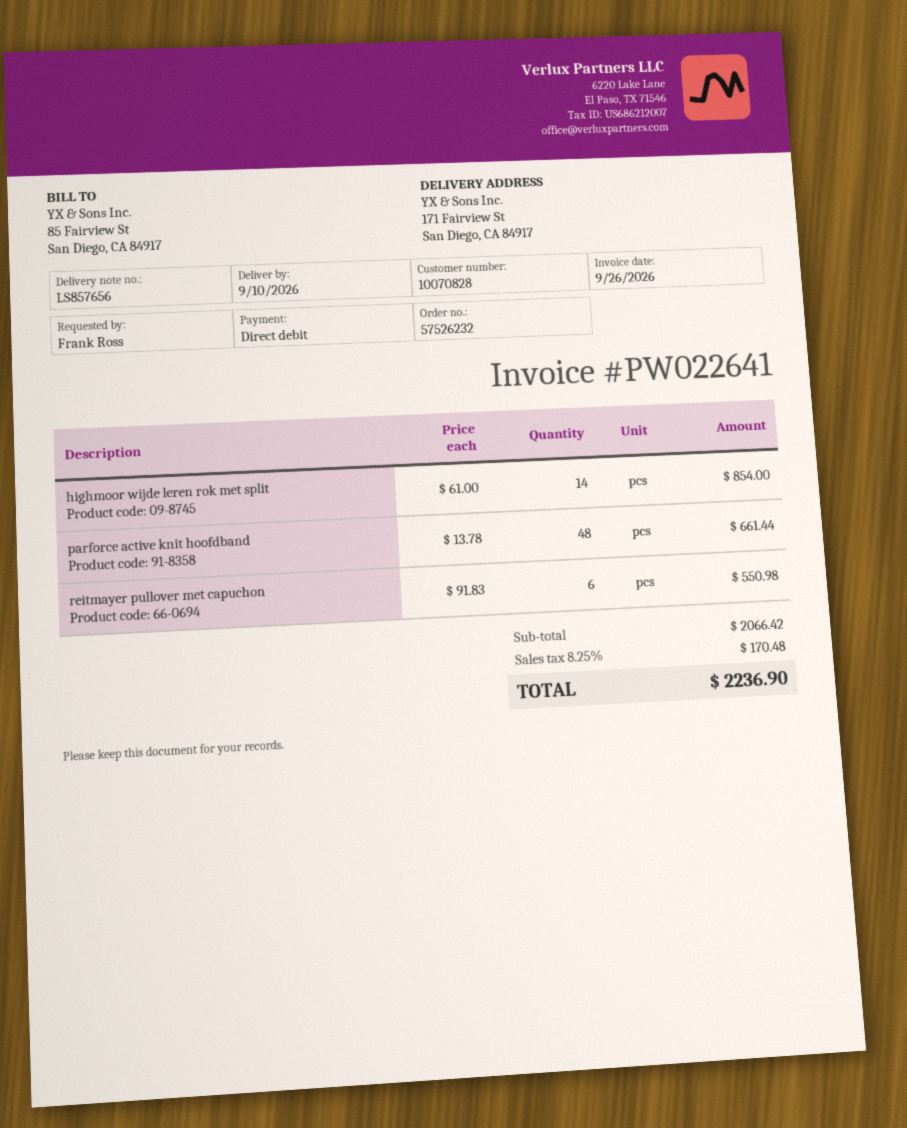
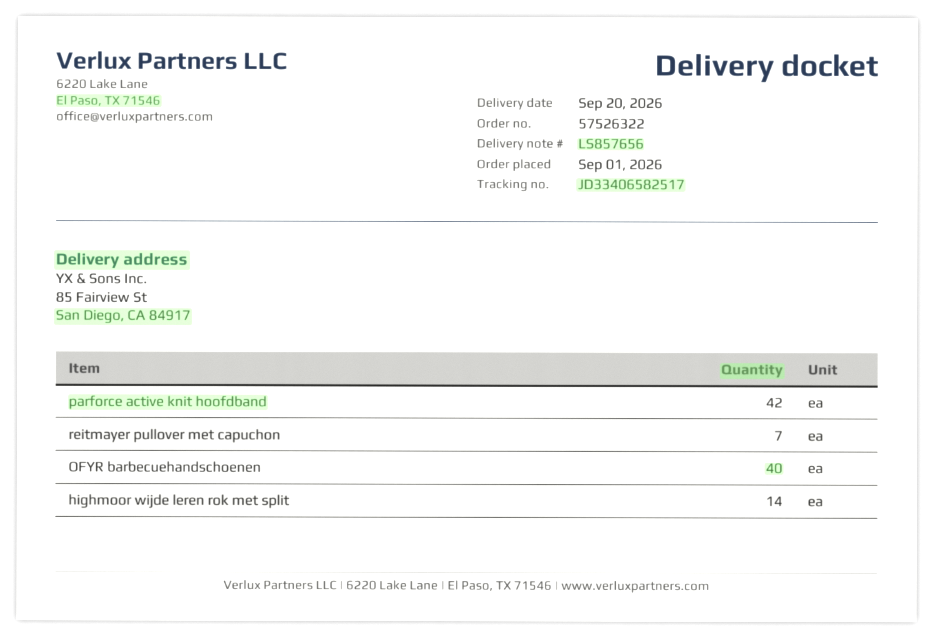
order number: 57526232 -> 57526322
delivery date: 2026-09-10 -> 2026-09-20
ship to: 171 Fairview St, San Diego, CA 84917 -> 85 Fairview St, San Diego, CA 84917
parforce active knit hoofdband: 48 -> 42
reitmayer pullover met capuchon: 6 -> 7
OFYR barbecuehandschoenen: none -> 40

